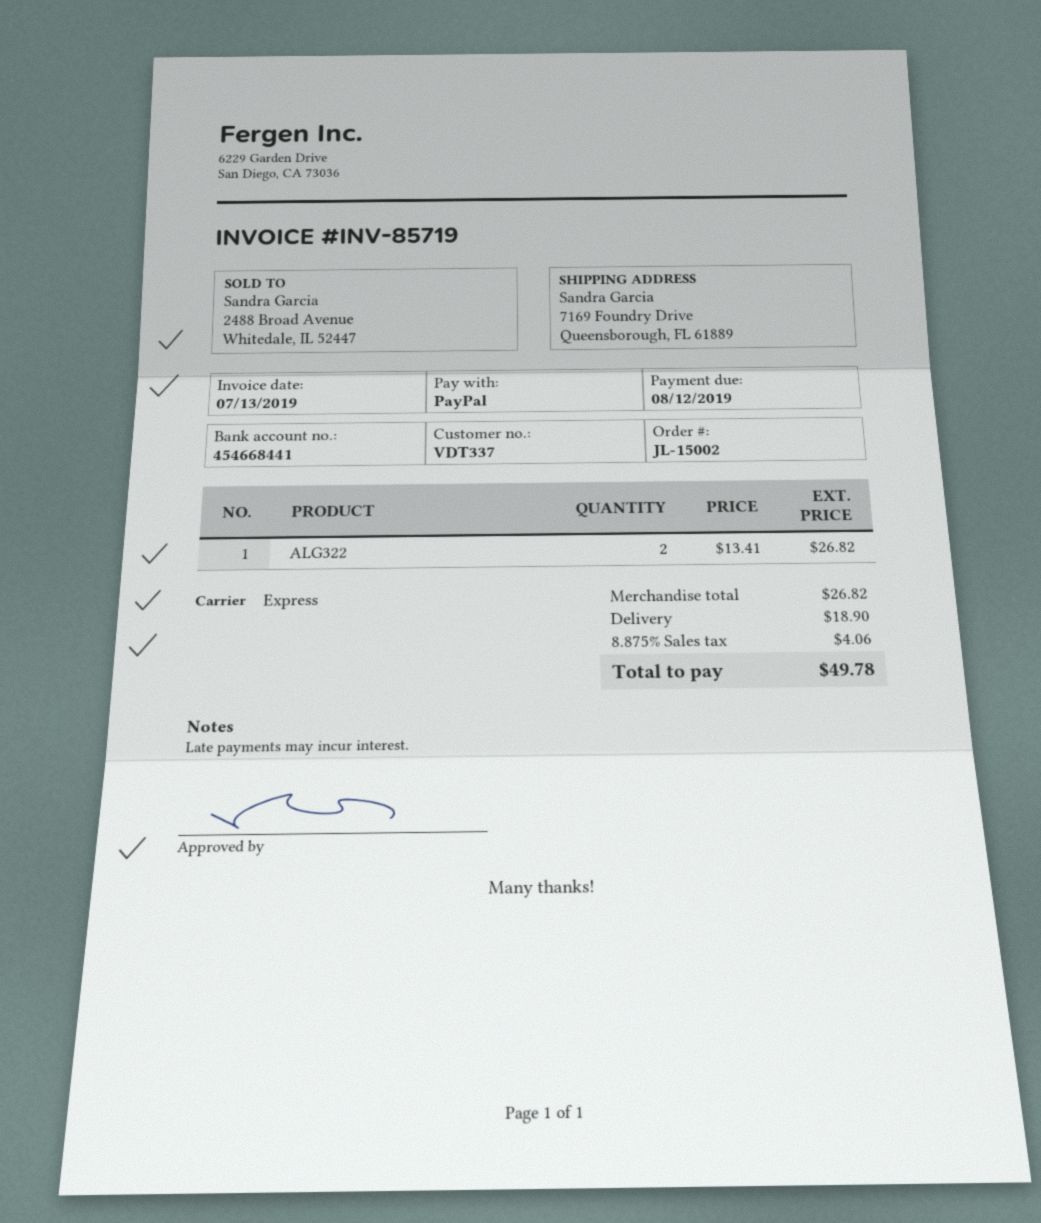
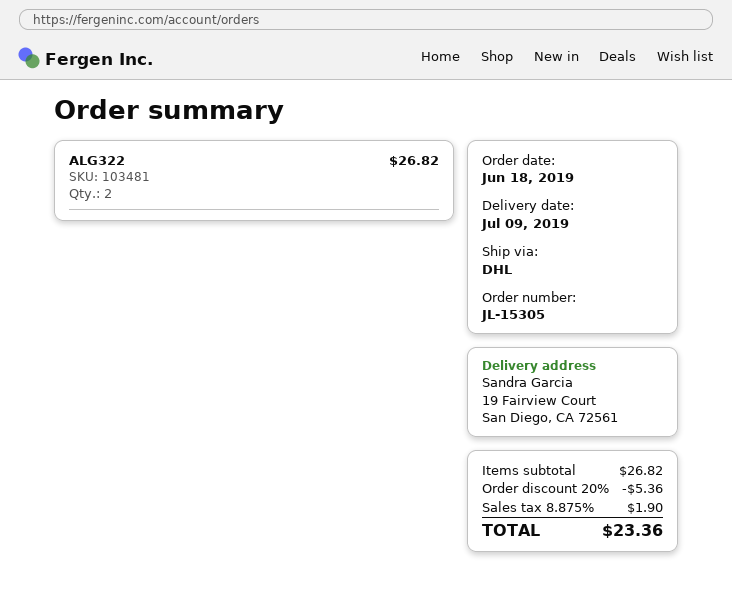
order number: JL-15002 -> JL-15305
shipping method: express -> DHL
ship to: 7169 Foundry Drive, Queensborough, FL 61889 -> 19 Fairview Court, San Diego, CA 72561
discount: none -> 20% = 5.36
shipping: 18.90 -> none
tax: 8.875% = 4.06 -> 8.875% = 1.90
total: 49.78 -> 23.36

